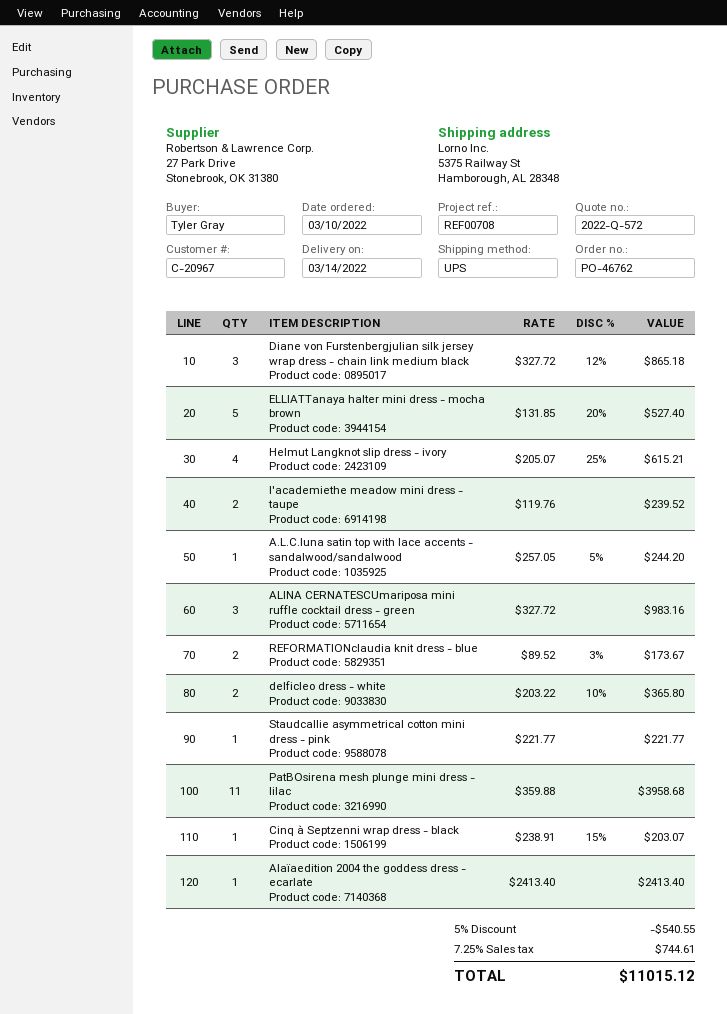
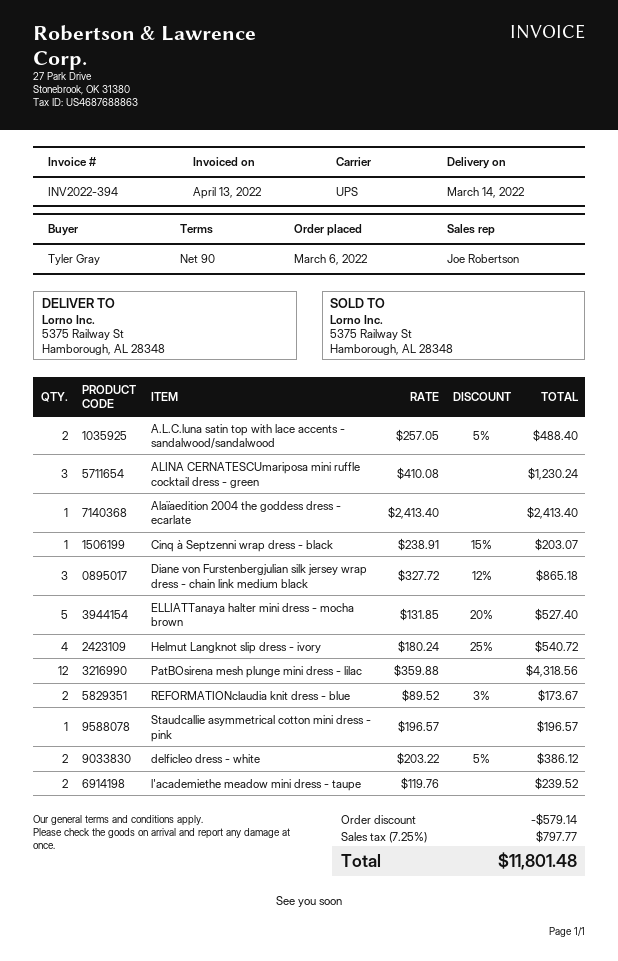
order date: 2022-03-10 -> 2022-03-06
Helmut Langknot slip dress - ivory: 4 x 205.07 - 25% = 615.21 -> 4 x 180.24 - 25% = 540.72
A.L.C.luna satin top with lace accents - sandalwood/sandalwood: 1 x 257.05 - 5% = 244.20 -> 2 x 257.05 - 5% = 488.40
ALINA CERNATESCUmariposa mini ruffle cocktail dress - green: 3 x 327.72 = 983.16 -> 3 x 410.08 = 1230.24
delficleo dress - white: 2 x 203.22 - 10% = 365.80 -> 2 x 203.22 - 5% = 386.12
Staudcallie asymmetrical cotton mini dress - pink: 1 x 221.77 = 221.77 -> 1 x 196.57 = 196.57
PatBOsirena mesh plunge mini dress - lilac: 11 x 359.88 = 3958.68 -> 12 x 359.88 = 4318.56
discount: 540.55 -> 579.14
tax: 7.25% = 744.61 -> 7.25% = 797.77
total: 11015.12 -> 11801.48

